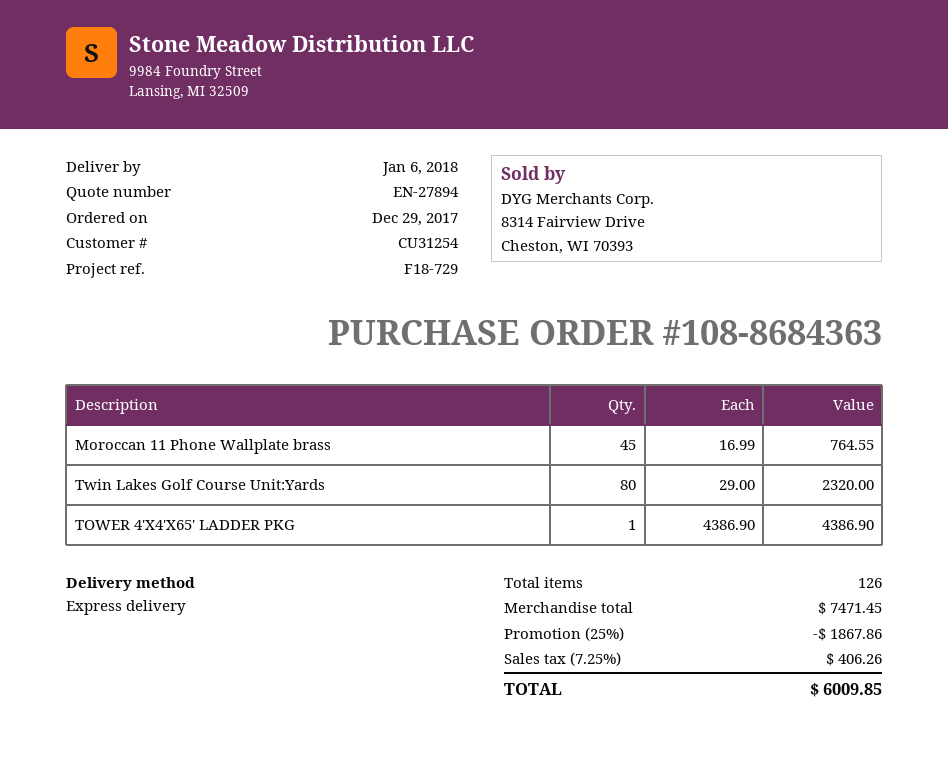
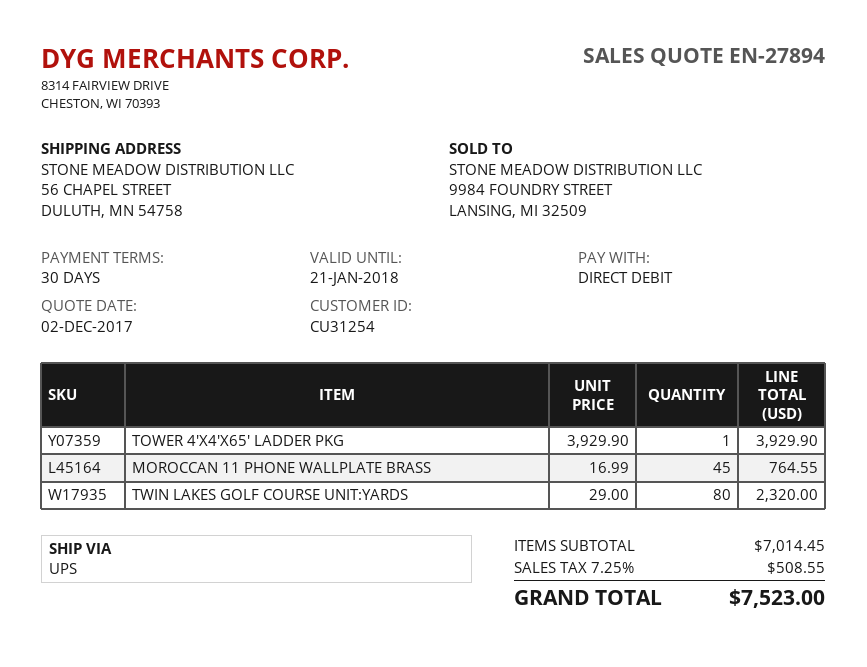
shipping method: express -> UPS
TOWER 4'X4'X65' LADDER PKG: 1 x 4386.90 = 4386.90 -> 1 x 3929.90 = 3929.90
subtotal: 7471.45 -> 7014.45
discount: 25% = 1867.86 -> none
tax: 7.25% = 406.26 -> 7.25% = 508.55
total: 6009.85 -> 7523.00

